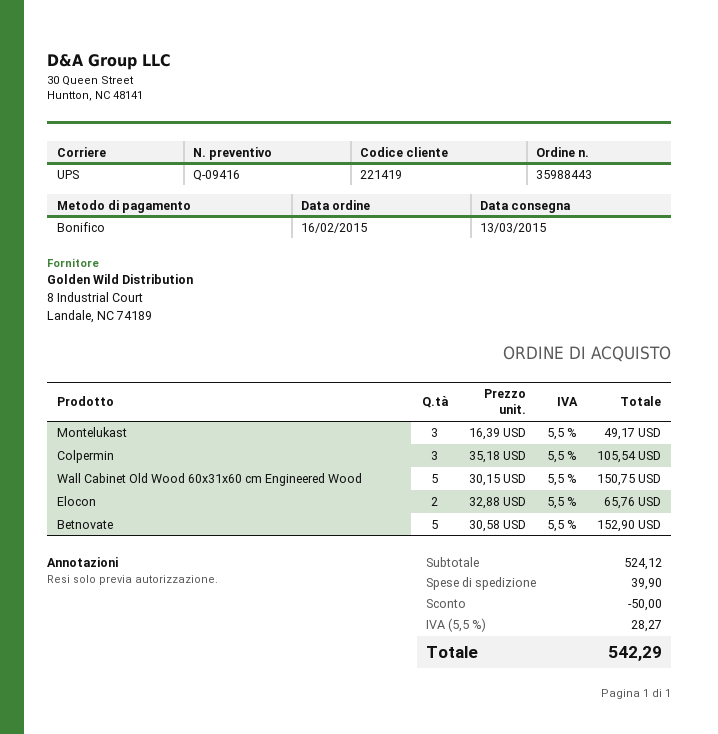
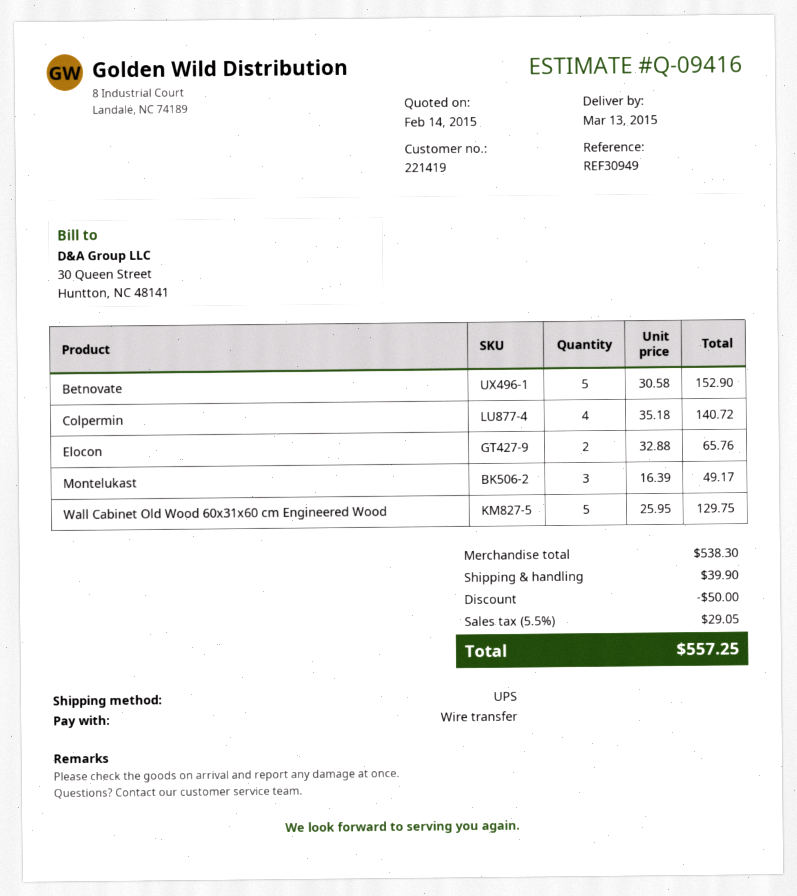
Colpermin: 3 x 35.18 = 105.54 -> 4 x 35.18 = 140.72
Wall Cabinet Old Wood 60x31x60 cm Engineered Wood: 5 x 30.15 = 150.75 -> 5 x 25.95 = 129.75
subtotal: 524.12 -> 538.30
tax: 5.5% = 28.27 -> 5.5% = 29.05
total: 542.29 -> 557.25

